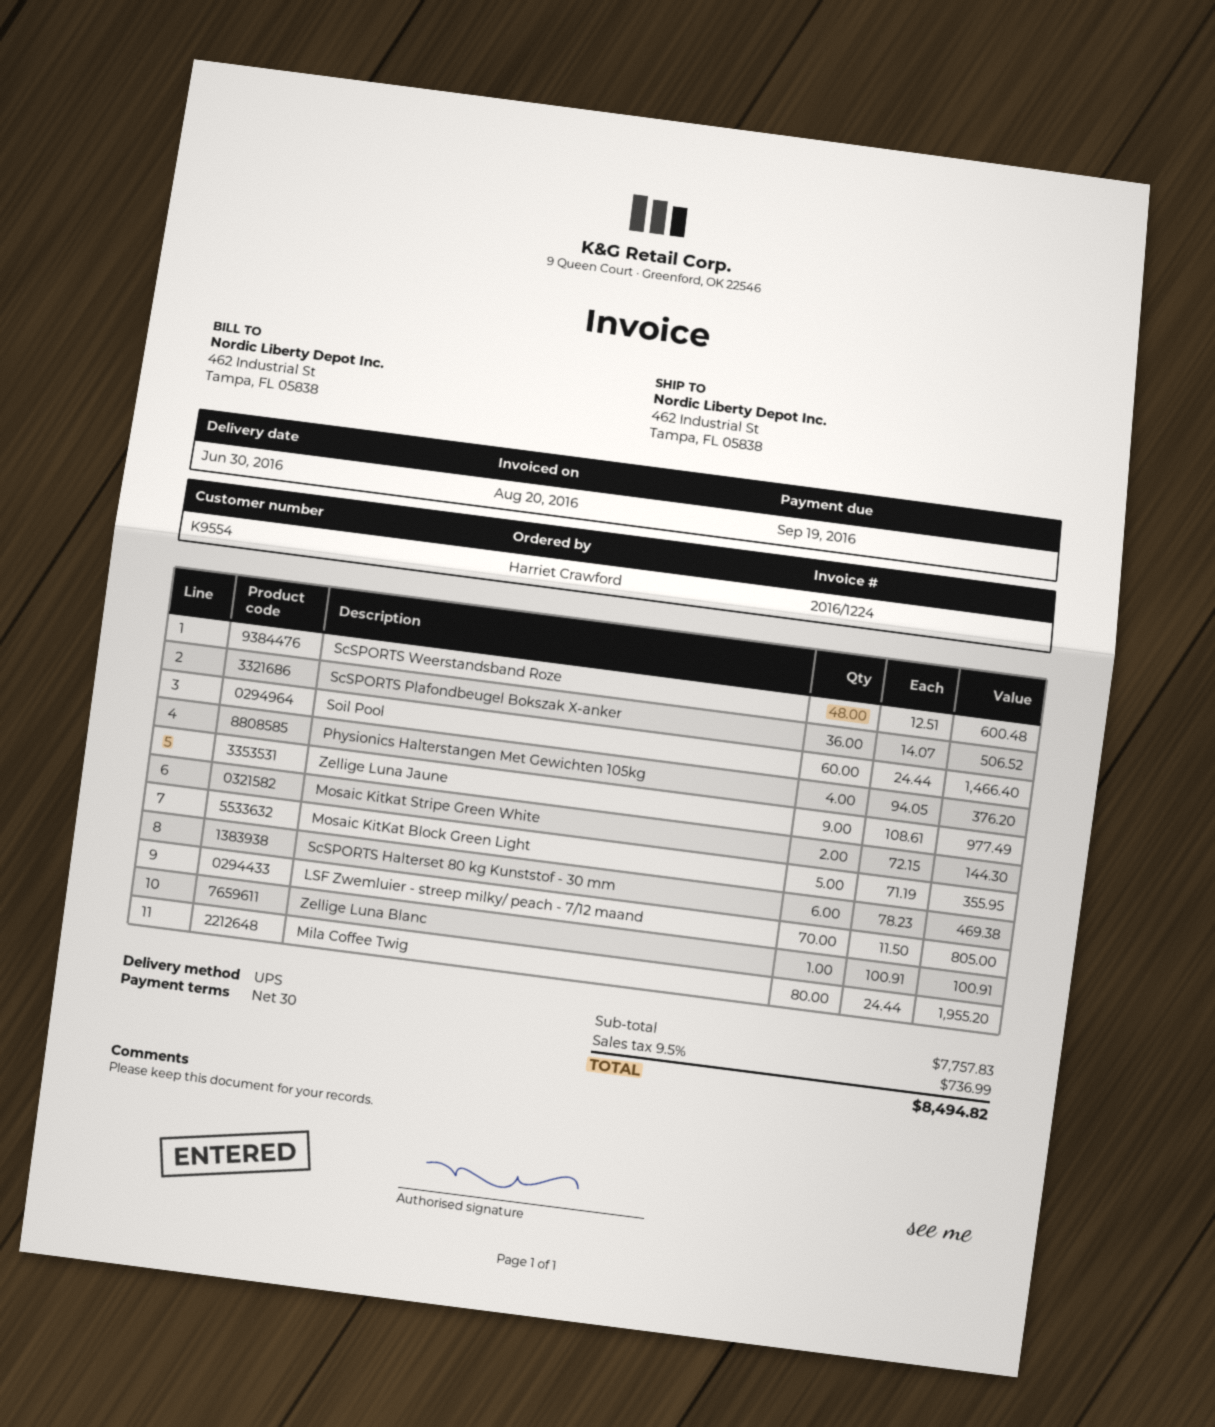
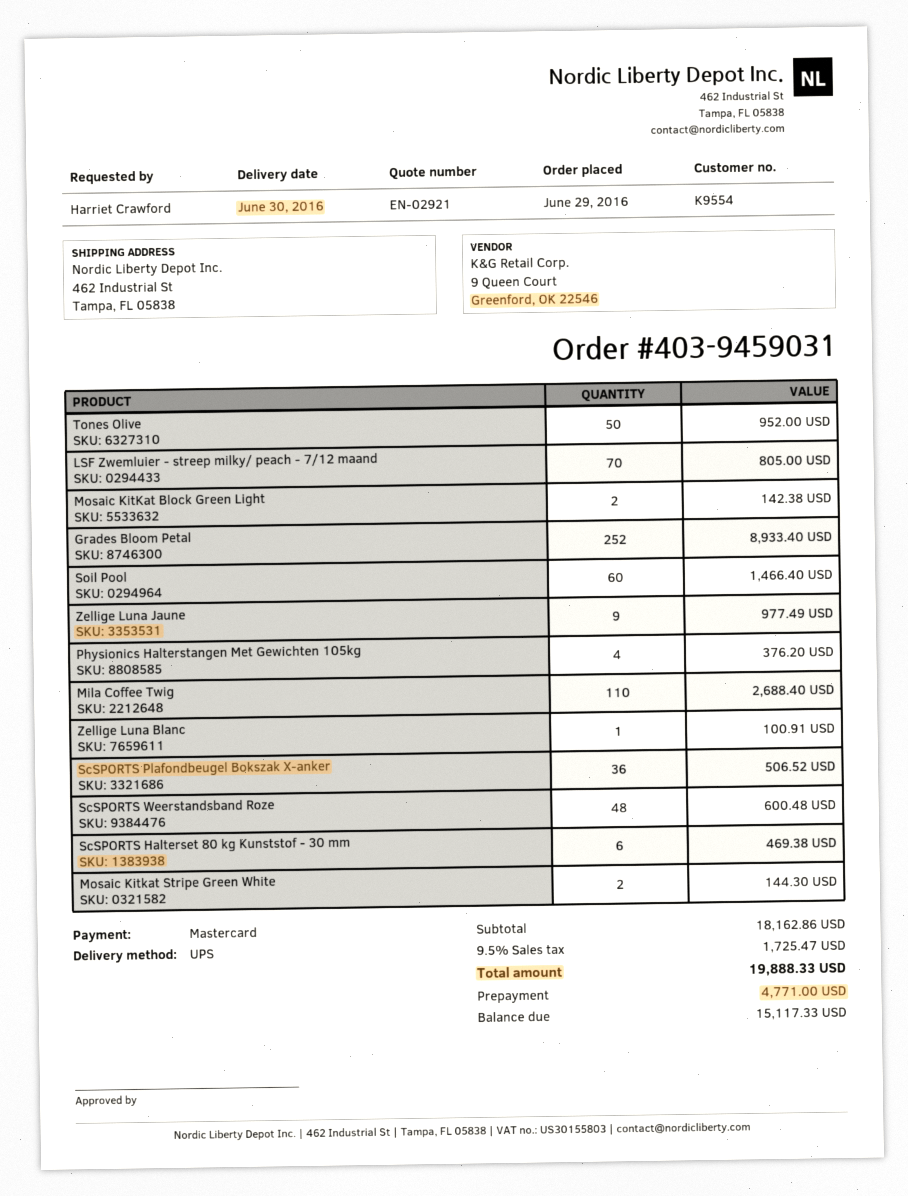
Mosaic KitKat Block Green Light: 5 for 355.95 -> 2 for 142.38
Mila Coffee Twig: 80 for 1955.20 -> 110 for 2688.40
Tones Olive: none -> 50 for 952.00
Grades Bloom Petal: none -> 252 for 8933.40
subtotal: 7757.83 -> 18162.86
tax: 9.5% = 736.99 -> 9.5% = 1725.47
total: 8494.82 -> 19888.33

